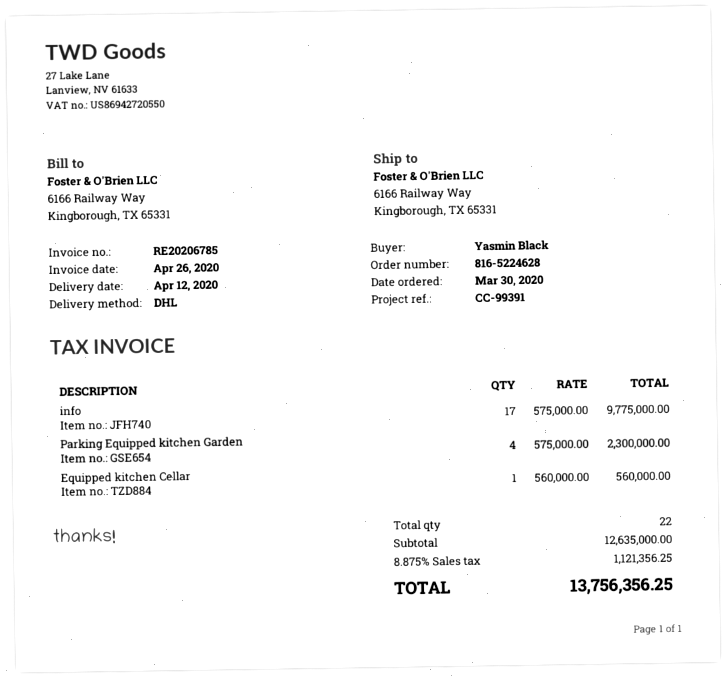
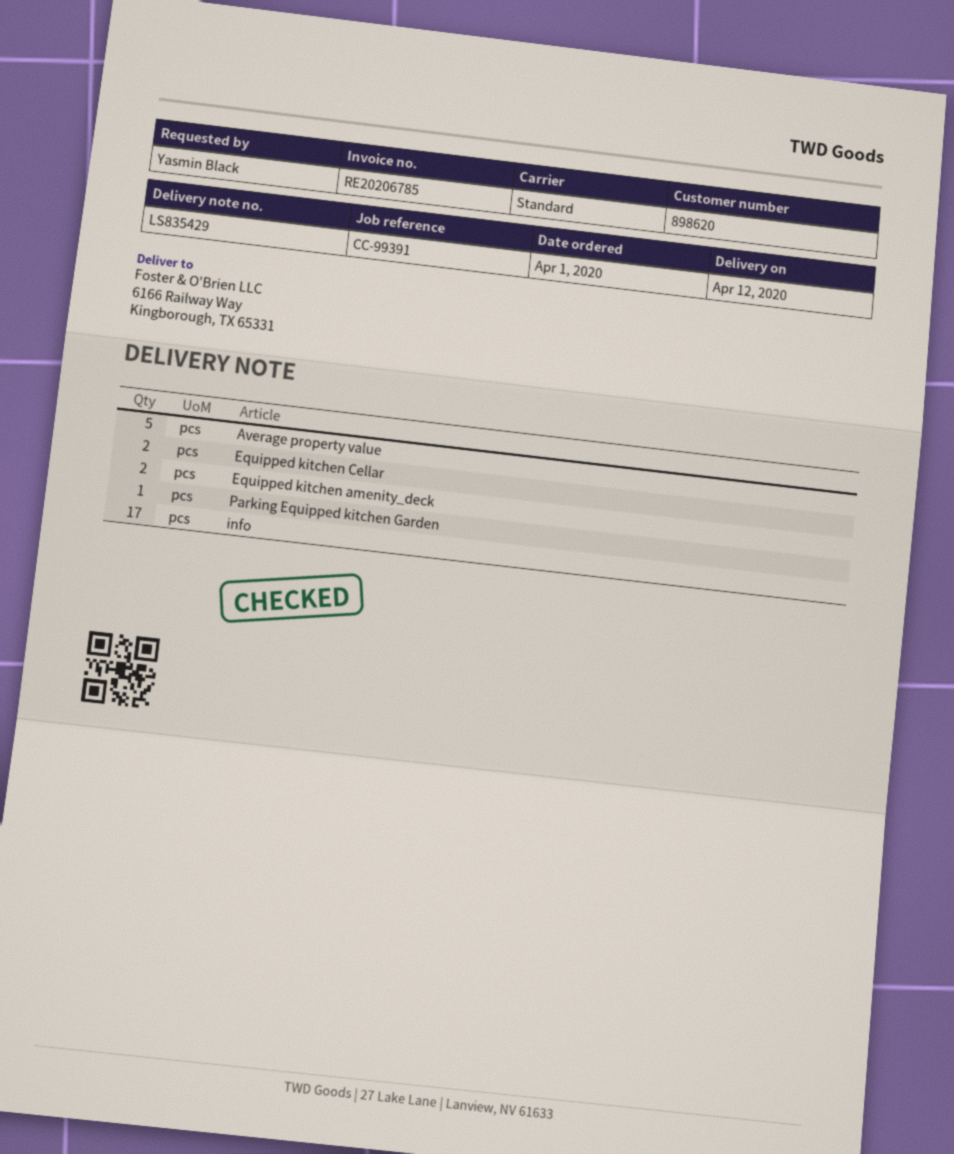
order date: 2020-03-30 -> 2020-04-01
shipping method: DHL -> standard
Parking Equipped kitchen Garden: 4 -> 1
Equipped kitchen Cellar: 1 -> 2
Average property value: none -> 5
Equipped kitchen amenity_deck: none -> 2

